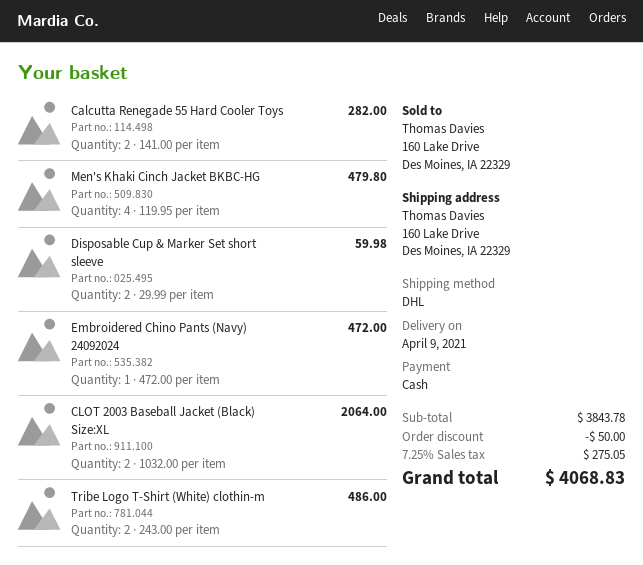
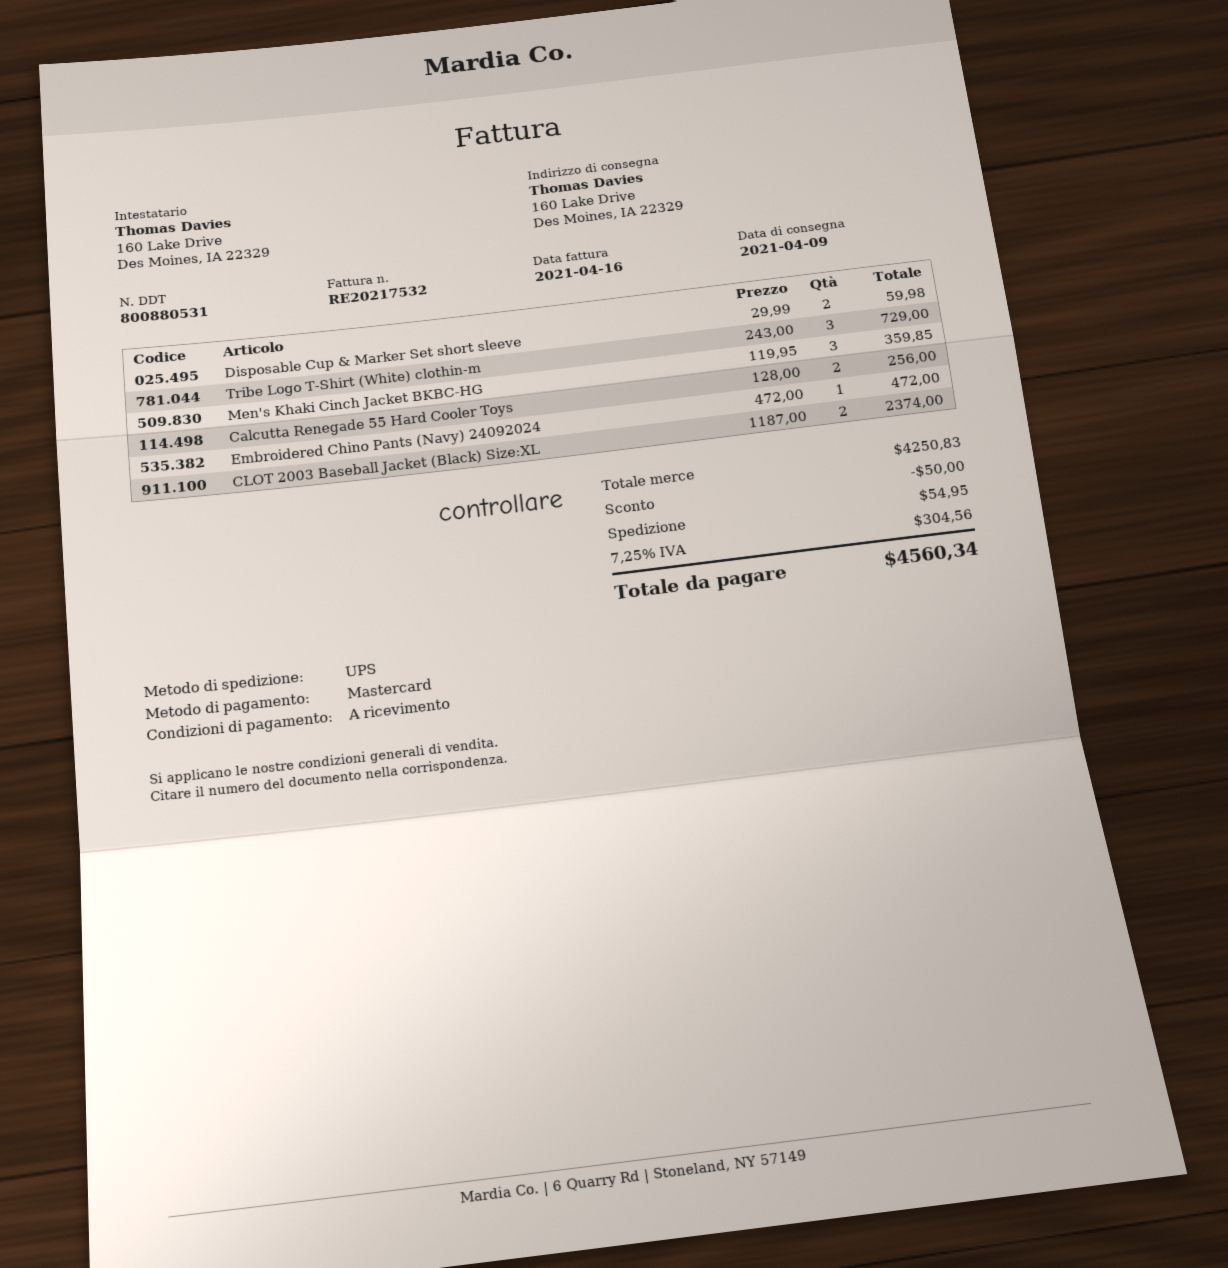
payment method: cash -> Mastercard
shipping method: DHL -> UPS
Calcutta Renegade 55 Hard Cooler Toys: 2 x 141.00 = 282.00 -> 2 x 128.00 = 256.00
Men's Khaki Cinch Jacket BKBC-HG: 4 x 119.95 = 479.80 -> 3 x 119.95 = 359.85
CLOT 2003 Baseball Jacket (Black) Size:XL: 2 x 1032.00 = 2064.00 -> 2 x 1187.00 = 2374.00
Tribe Logo T-Shirt (White) clothin-m: 2 x 243.00 = 486.00 -> 3 x 243.00 = 729.00
subtotal: 3843.78 -> 4250.83
shipping: none -> 54.95
tax: 7.25% = 275.05 -> 7.25% = 304.56
total: 4068.83 -> 4560.34

